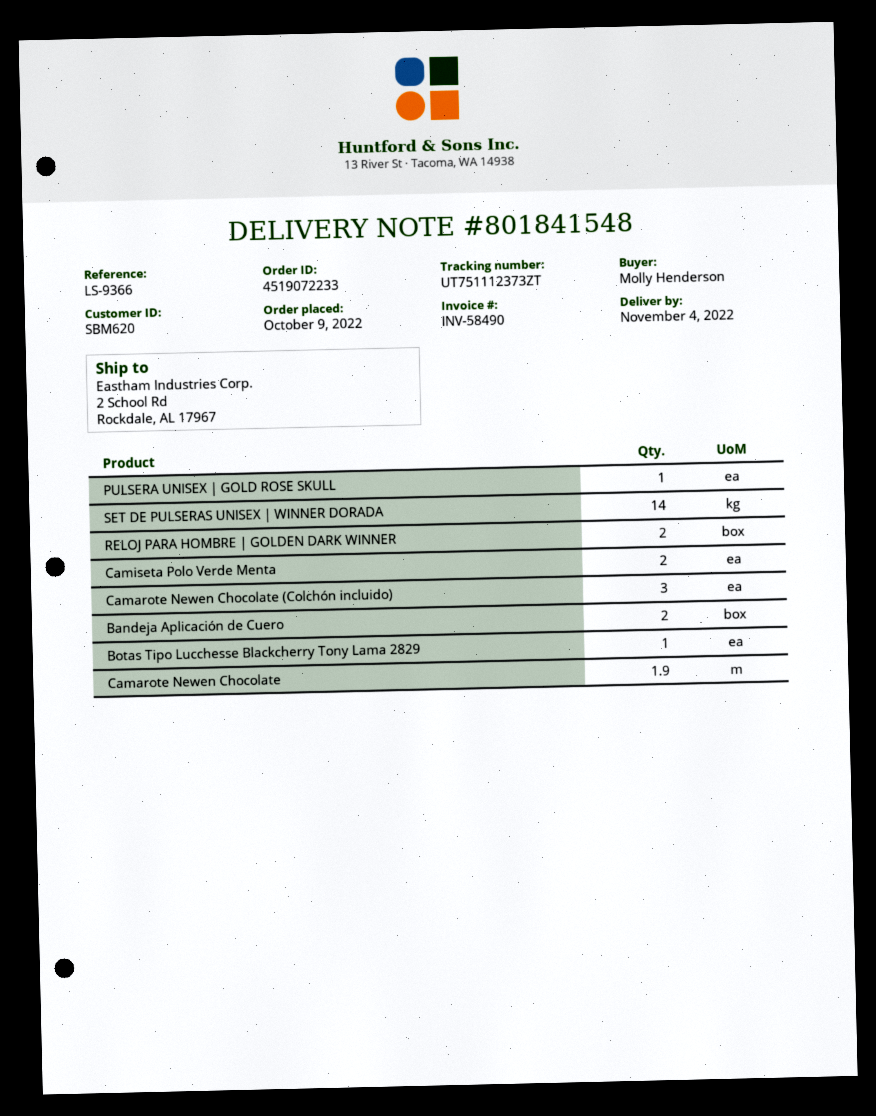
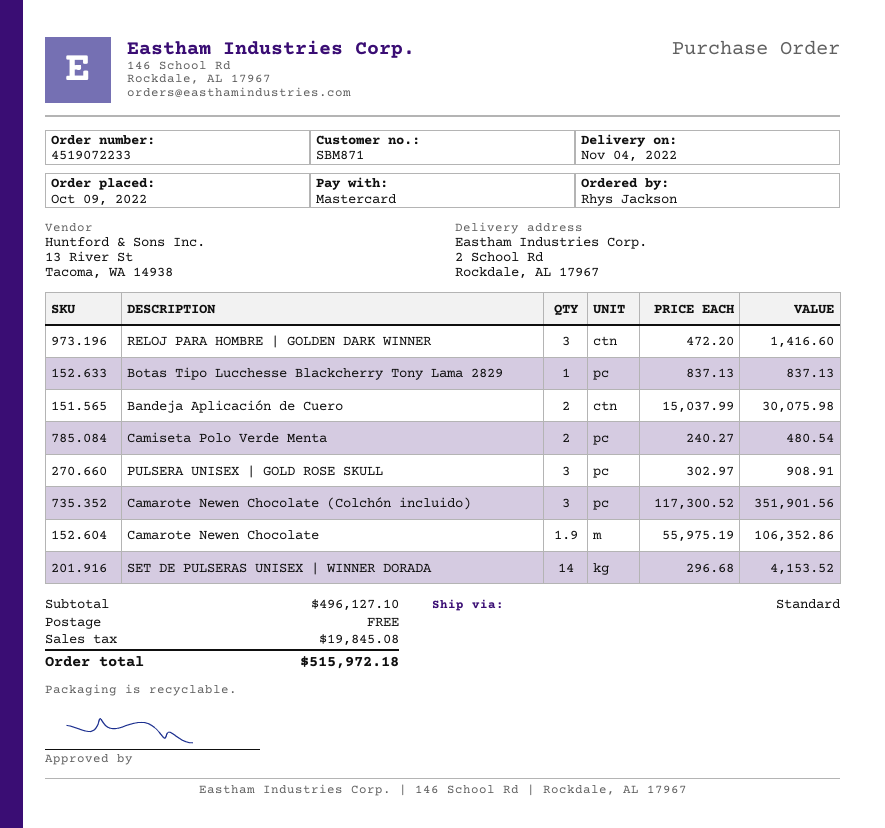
customer number: SBM620 -> SBM871
ordered by: Molly Henderson -> Rhys Jackson
PULSERA UNISEX | GOLD ROSE SKULL: 1 -> 3
RELOJ PARA HOMBRE | GOLDEN DARK WINNER: 2 -> 3

